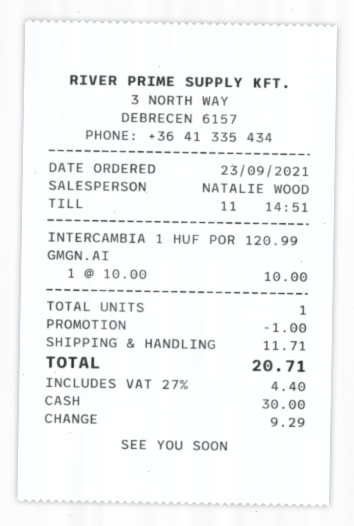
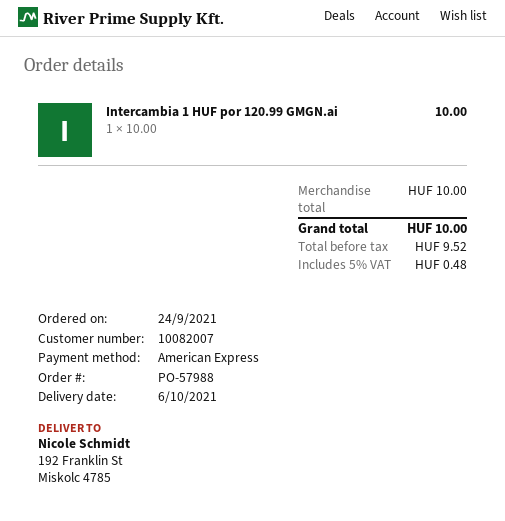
order date: 2021-09-23 -> 2021-09-24
payment method: cash -> American Express
discount: 1.00 -> none
shipping: 11.71 -> none
tax: 27% = 4.40 -> 5% = 0.48
total: 20.71 -> 10.00

